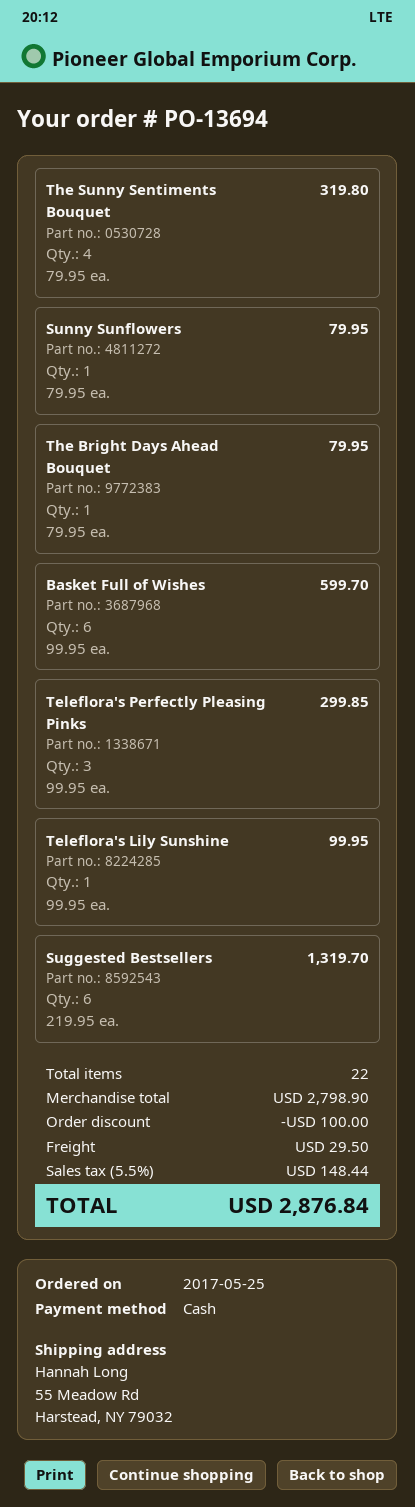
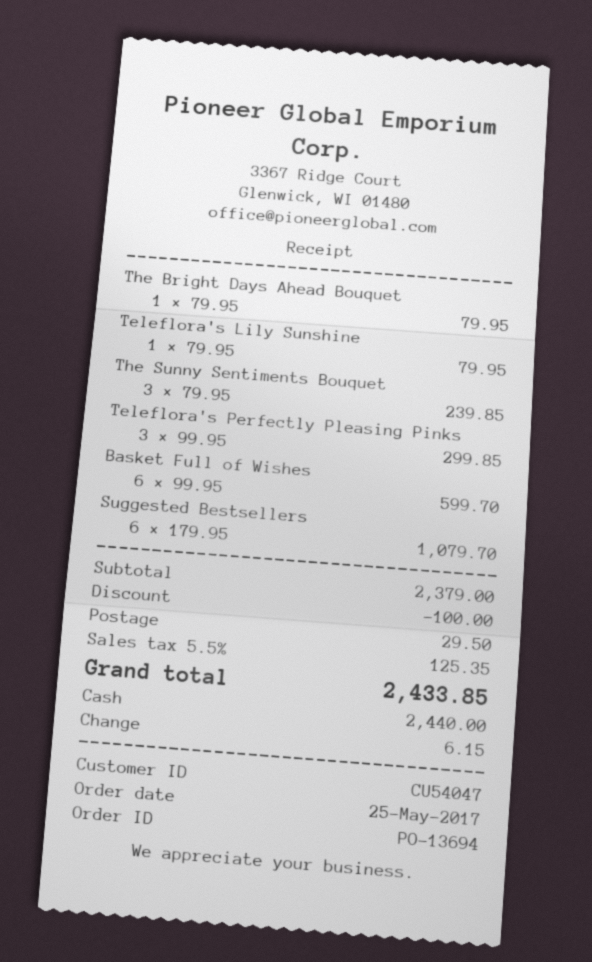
The Sunny Sentiments Bouquet: 4 x 79.95 = 319.80 -> 3 x 79.95 = 239.85
Sunny Sunflowers: 1 x 79.95 = 79.95 -> none
Teleflora's Lily Sunshine: 1 x 99.95 = 99.95 -> 1 x 79.95 = 79.95
Suggested Bestsellers: 6 x 219.95 = 1319.70 -> 6 x 179.95 = 1079.70
subtotal: 2798.90 -> 2379.00
tax: 5.5% = 148.44 -> 5.5% = 125.35
total: 2876.84 -> 2433.85

